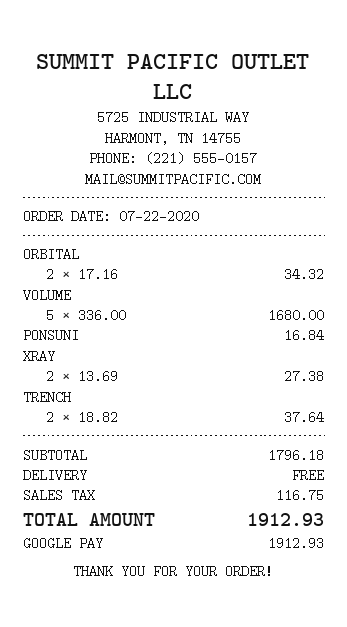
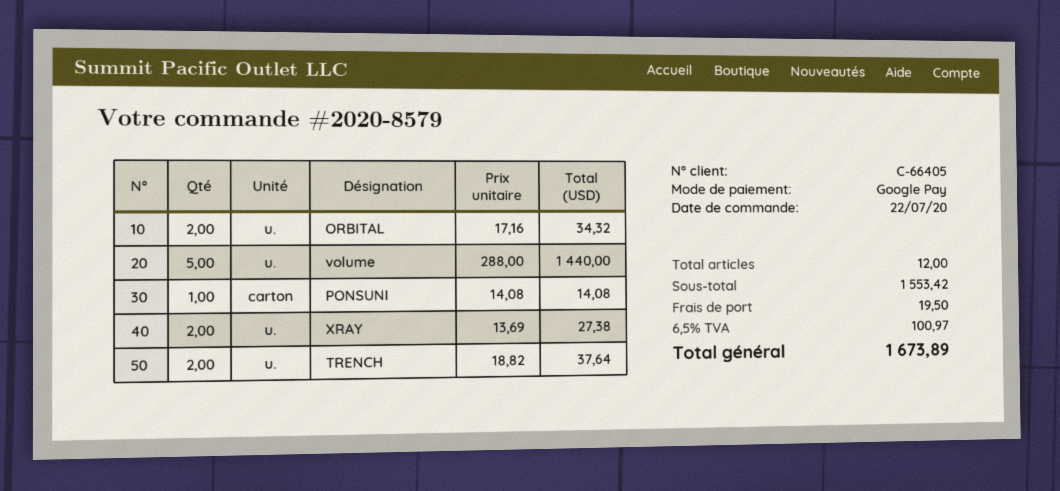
VOLUME: 5 x 336.00 = 1680.00 -> 5 x 288.00 = 1440.00
PONSUNI: 1 x 16.84 = 16.84 -> 1 x 14.08 = 14.08
subtotal: 1796.18 -> 1553.42
shipping: 0.00 -> 19.50
tax: 116.75 -> 100.97
total: 1912.93 -> 1673.89

